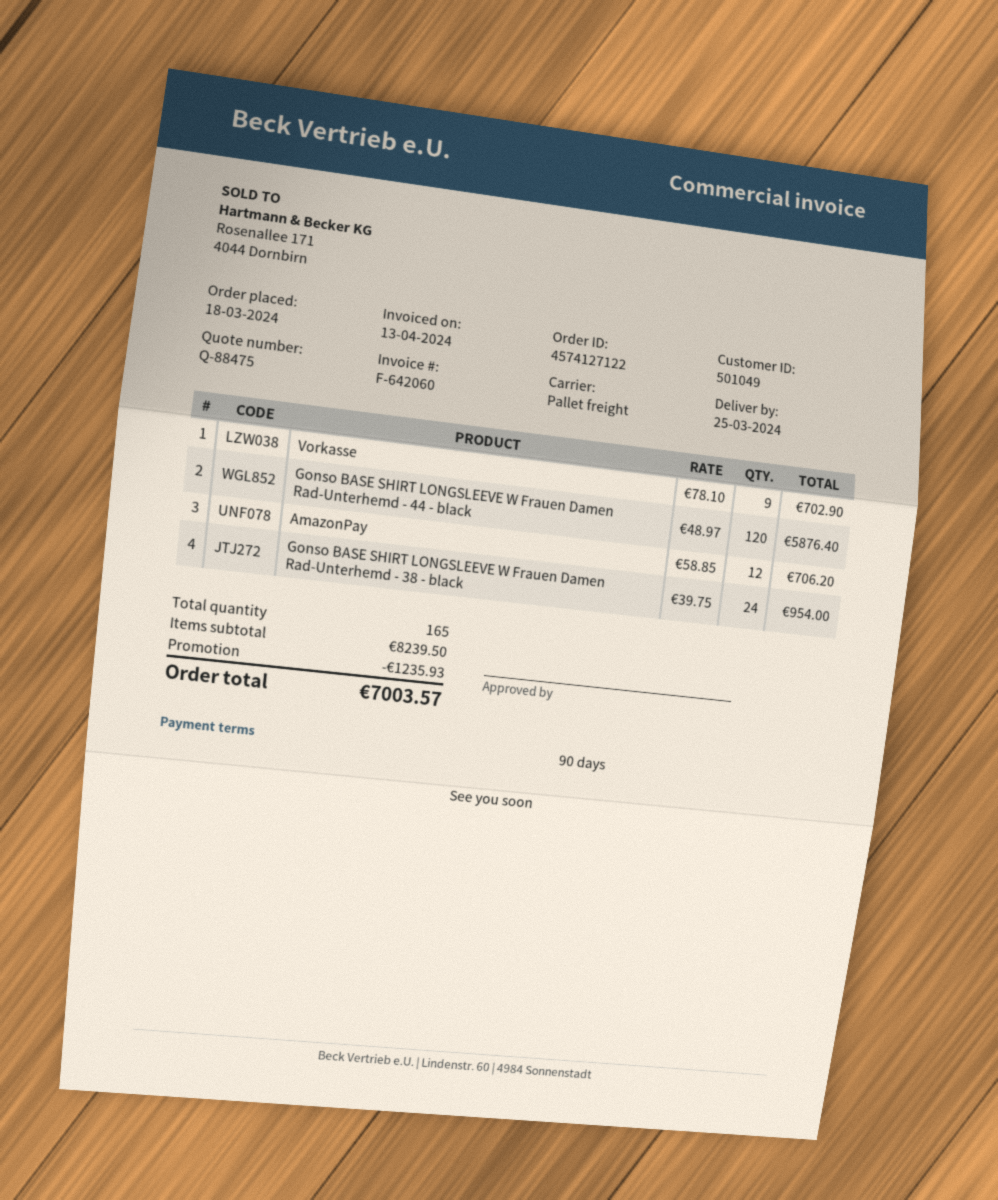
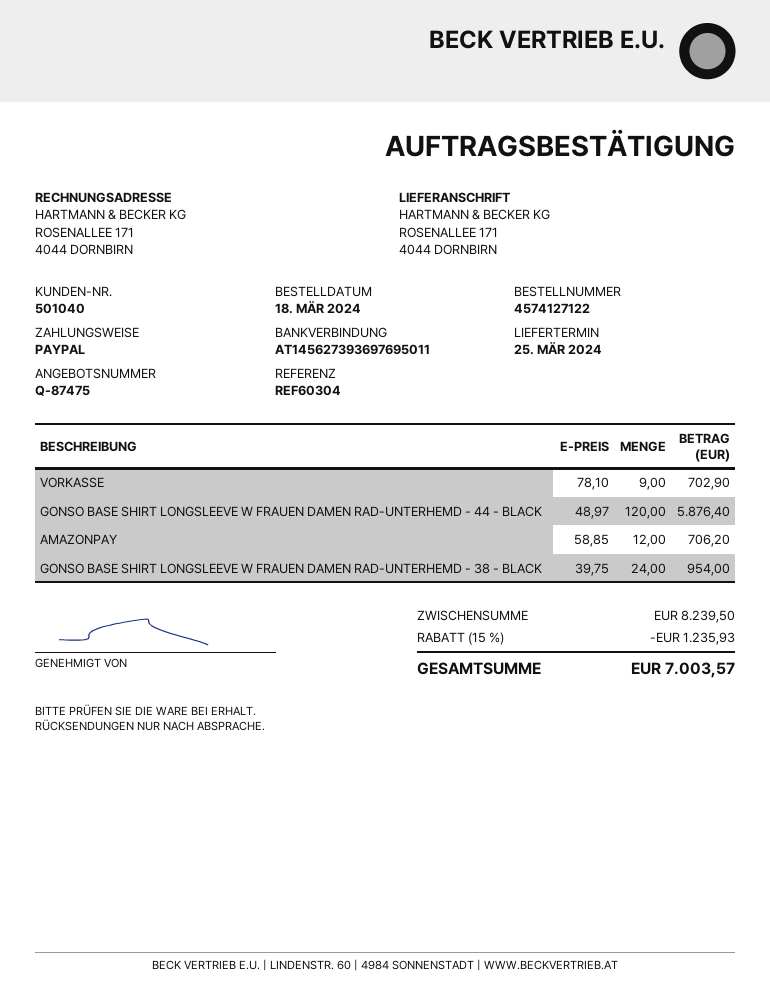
quote number: Q-88475 -> Q-87475
customer number: 501049 -> 501040

